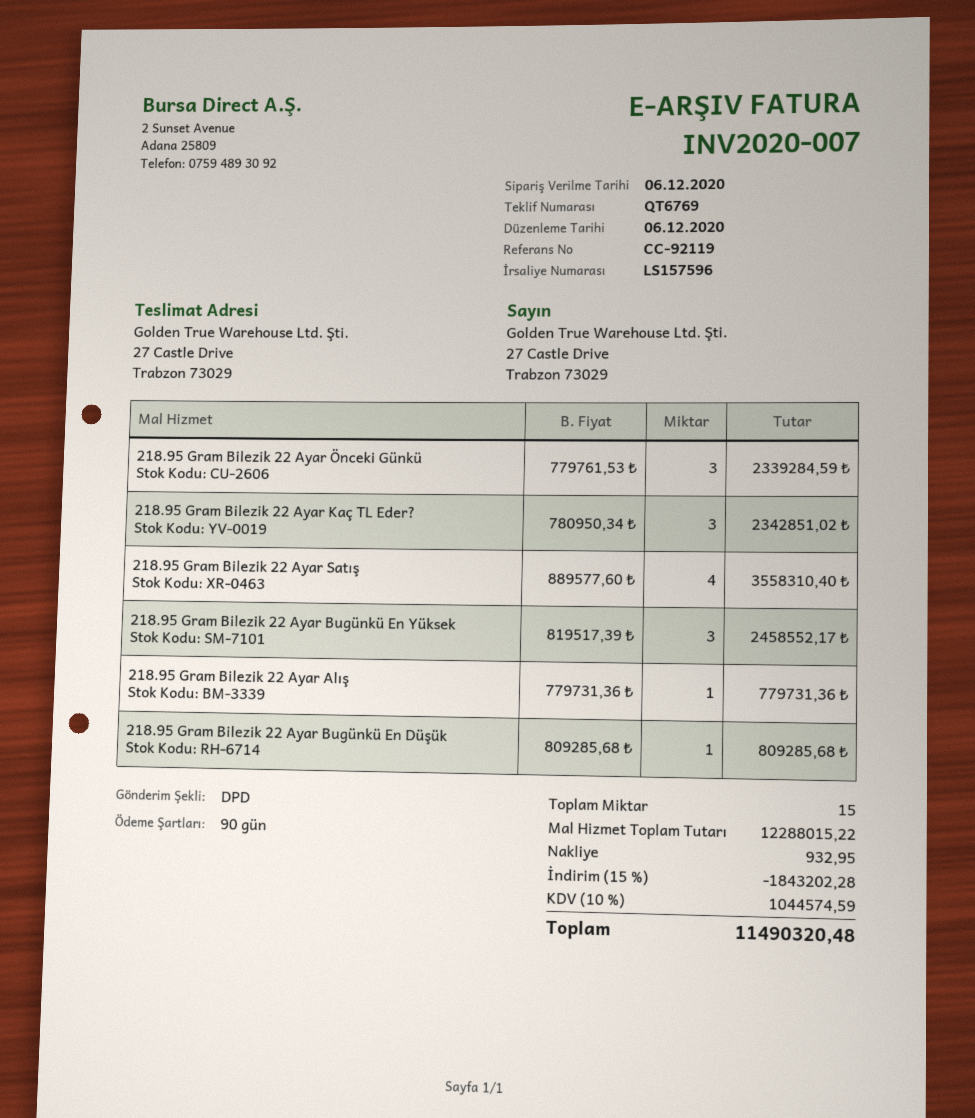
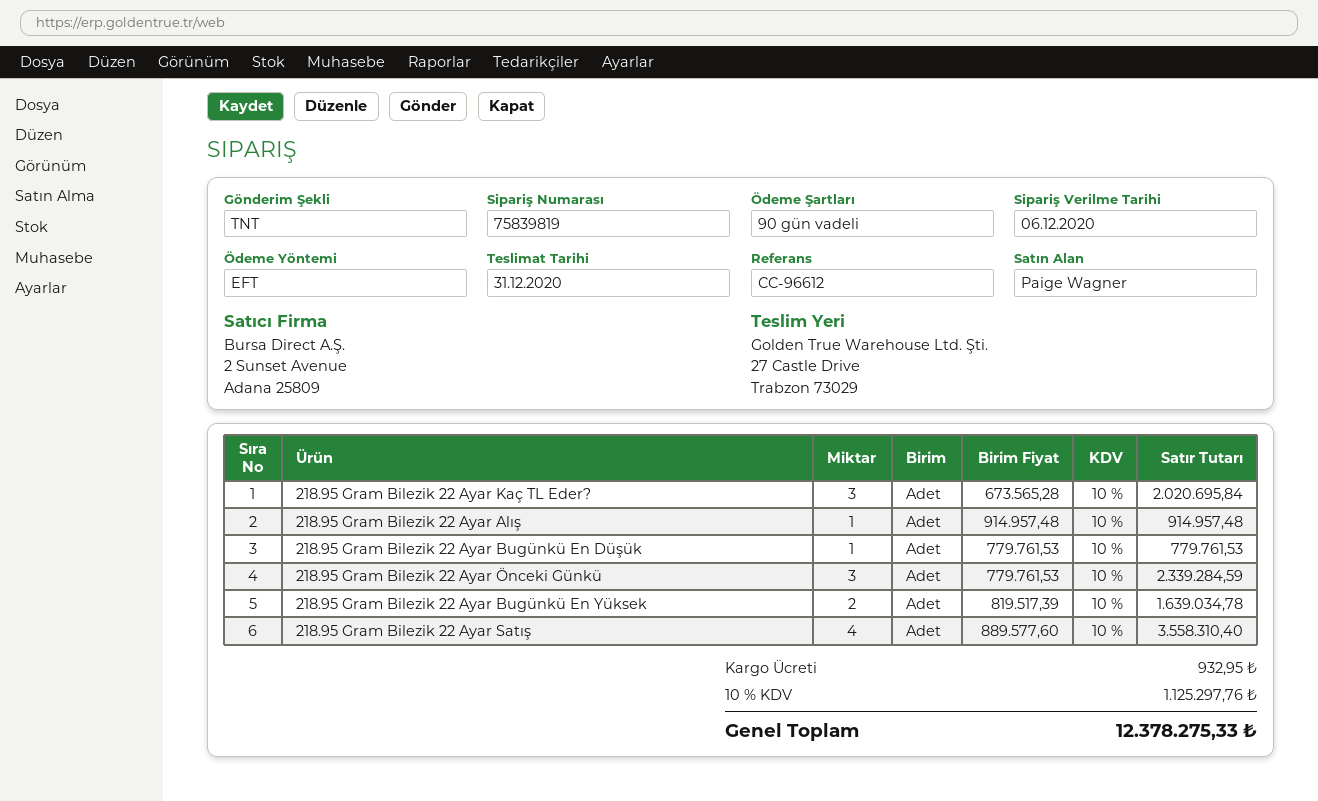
reference: CC-92119 -> CC-96612
shipping method: DPD -> TNT
218.95 Gram Bilezik 22 Ayar Kaç TL Eder?: 3 x 780950.34 = 2342851.02 -> 3 x 673565.28 = 2020695.84
218.95 Gram Bilezik 22 Ayar Bugünkü En Yüksek: 3 x 819517.39 = 2458552.17 -> 2 x 819517.39 = 1639034.78
218.95 Gram Bilezik 22 Ayar Alış: 1 x 779731.36 = 779731.36 -> 1 x 914957.48 = 914957.48
218.95 Gram Bilezik 22 Ayar Bugünkü En Düşük: 1 x 809285.68 = 809285.68 -> 1 x 779761.53 = 779761.53
discount: 15% = 1843202.28 -> none
tax: 10% = 1044574.59 -> 10% = 1125297.76
total: 11490320.48 -> 12378275.33

